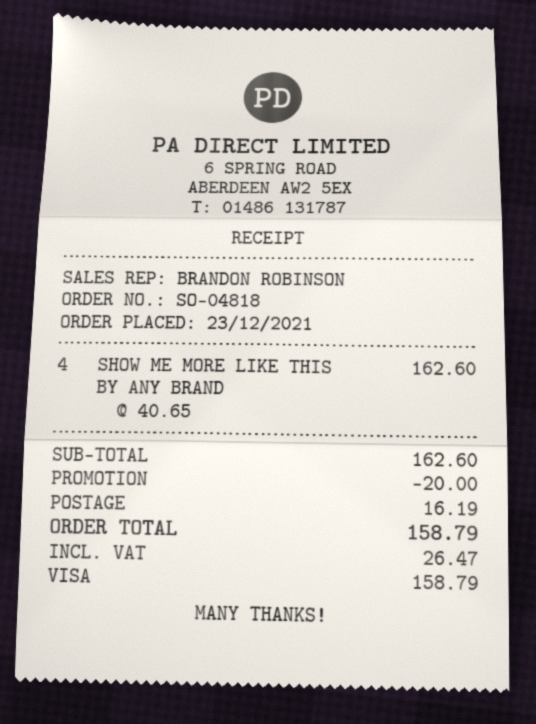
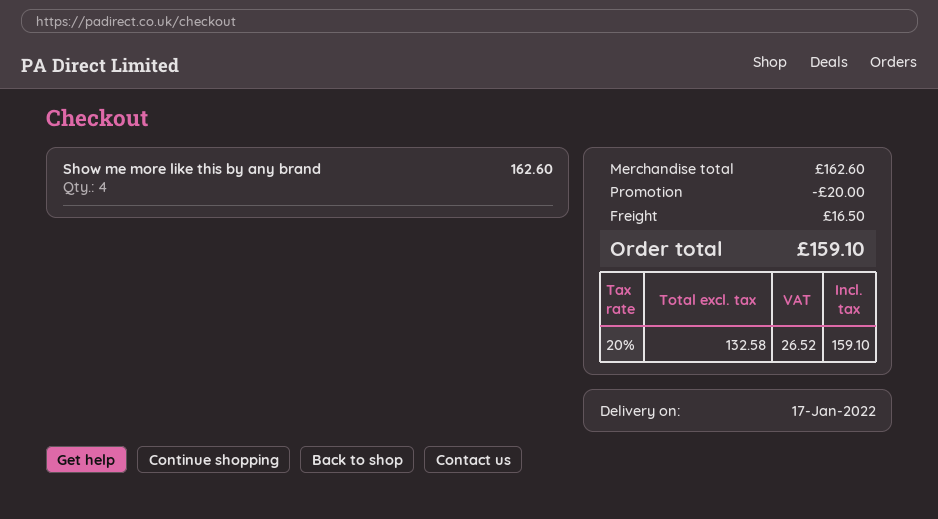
shipping: 16.19 -> 16.50
tax: 26.47 -> 26.52
total: 158.79 -> 159.10

